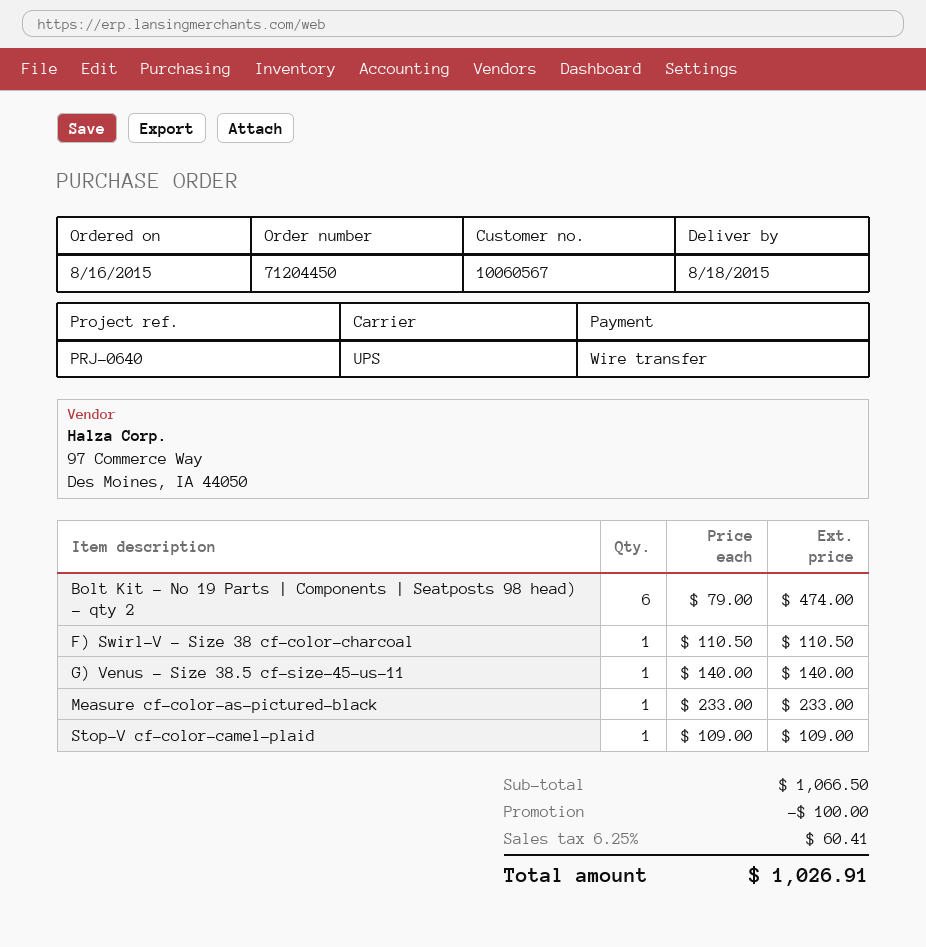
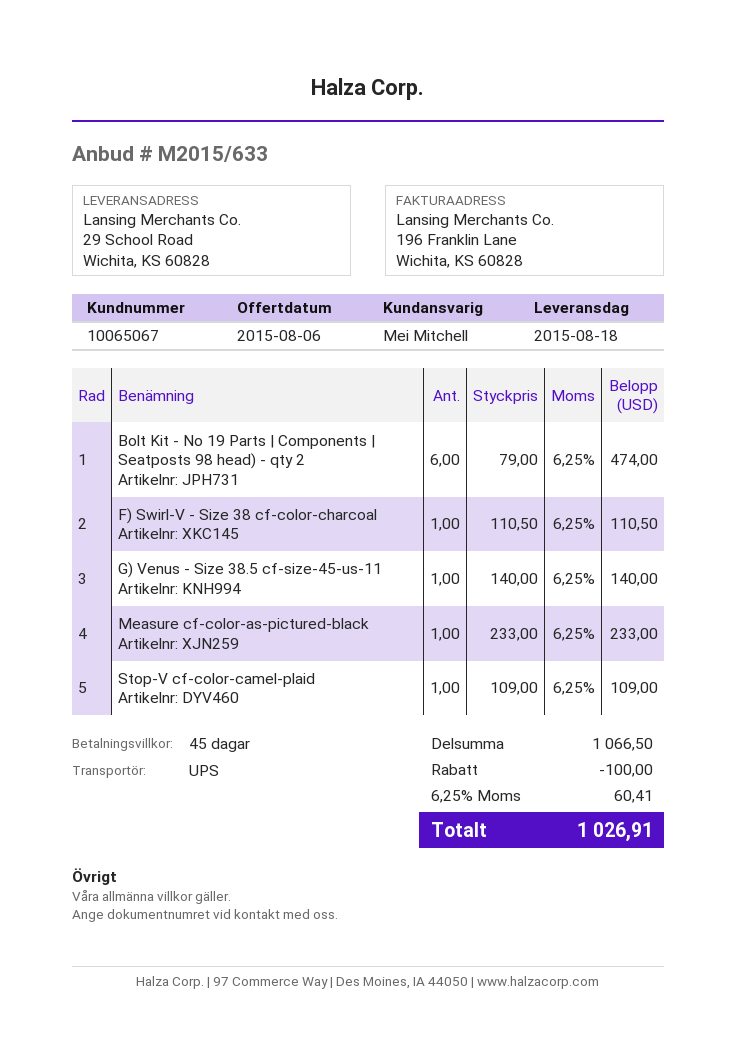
customer number: 10060567 -> 10065067

